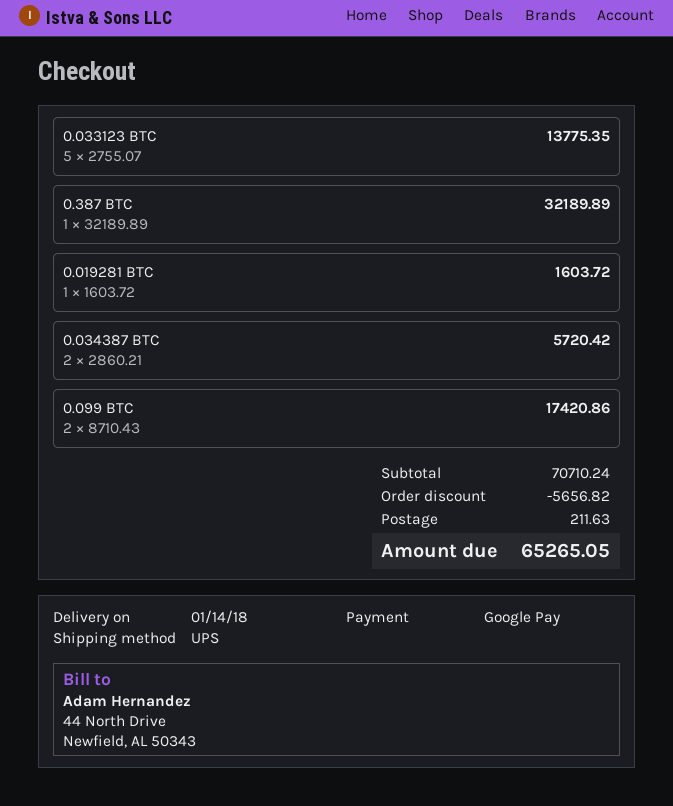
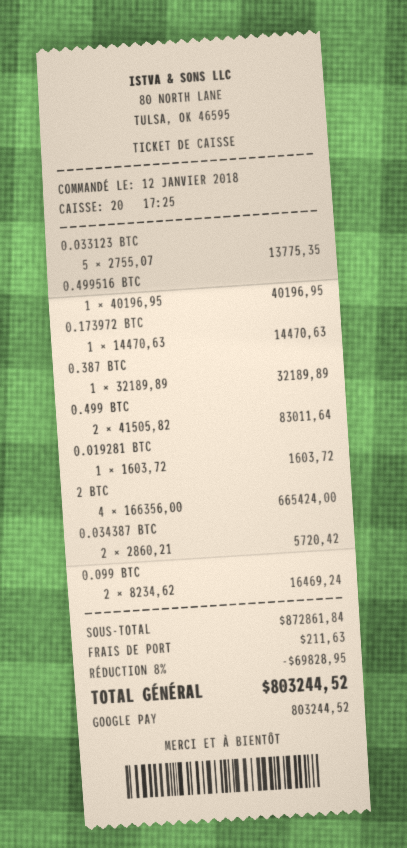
0.099 BTC: 2 x 8710.43 = 17420.86 -> 2 x 8234.62 = 16469.24
0.499516 BTC: none -> 1 x 40196.95 = 40196.95
0.173972 BTC: none -> 1 x 14470.63 = 14470.63
0.499 BTC: none -> 2 x 41505.82 = 83011.64
2 BTC: none -> 4 x 166356.00 = 665424.00
subtotal: 70710.24 -> 872861.84
discount: 5656.82 -> 69828.95
total: 65265.05 -> 803244.52

